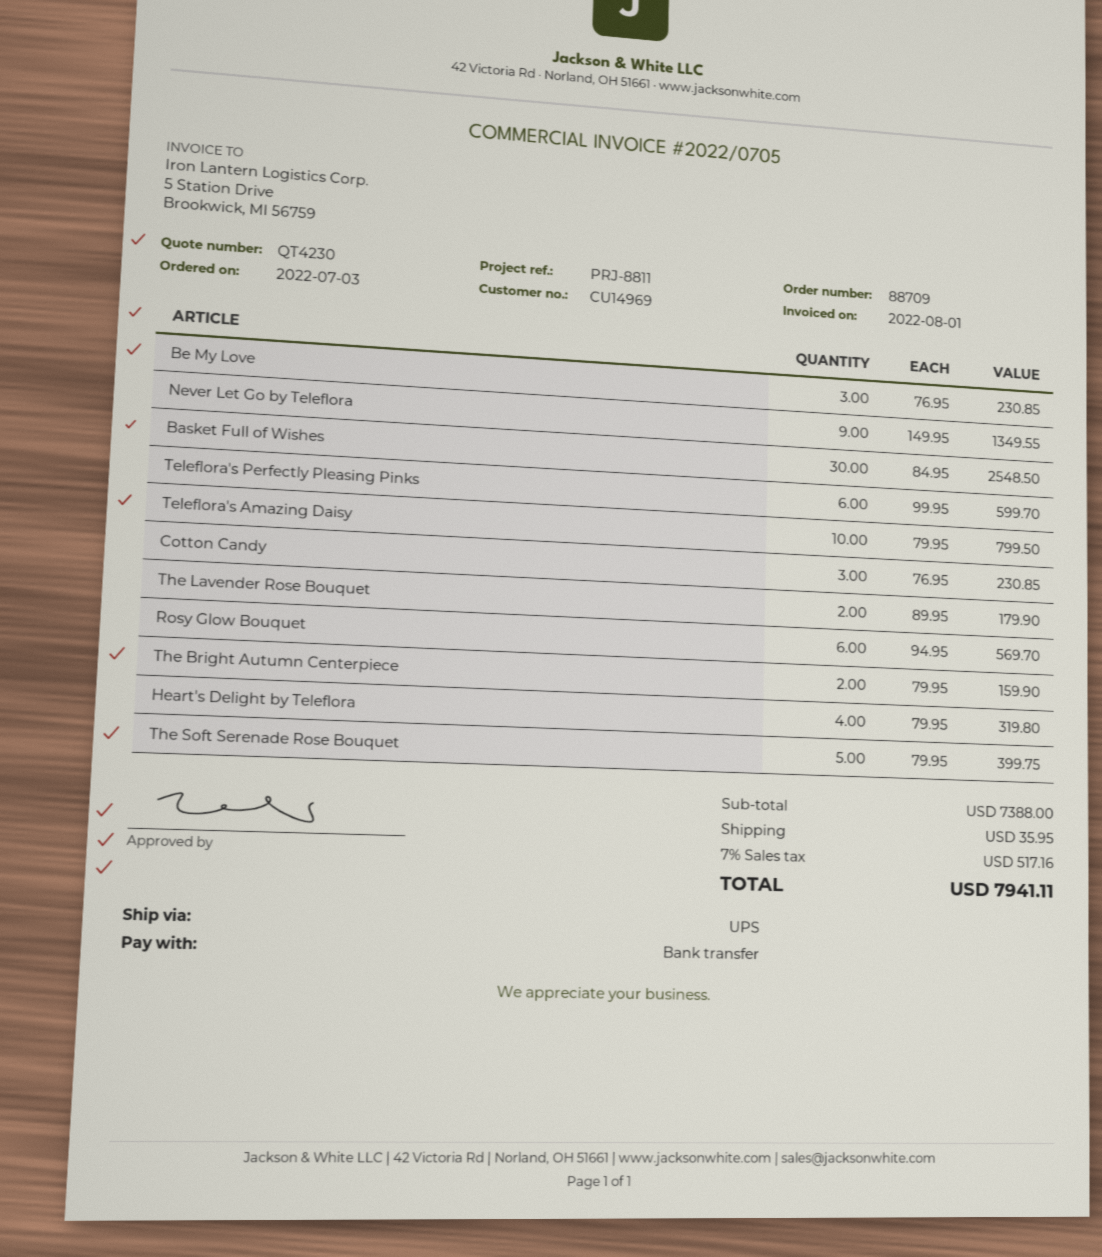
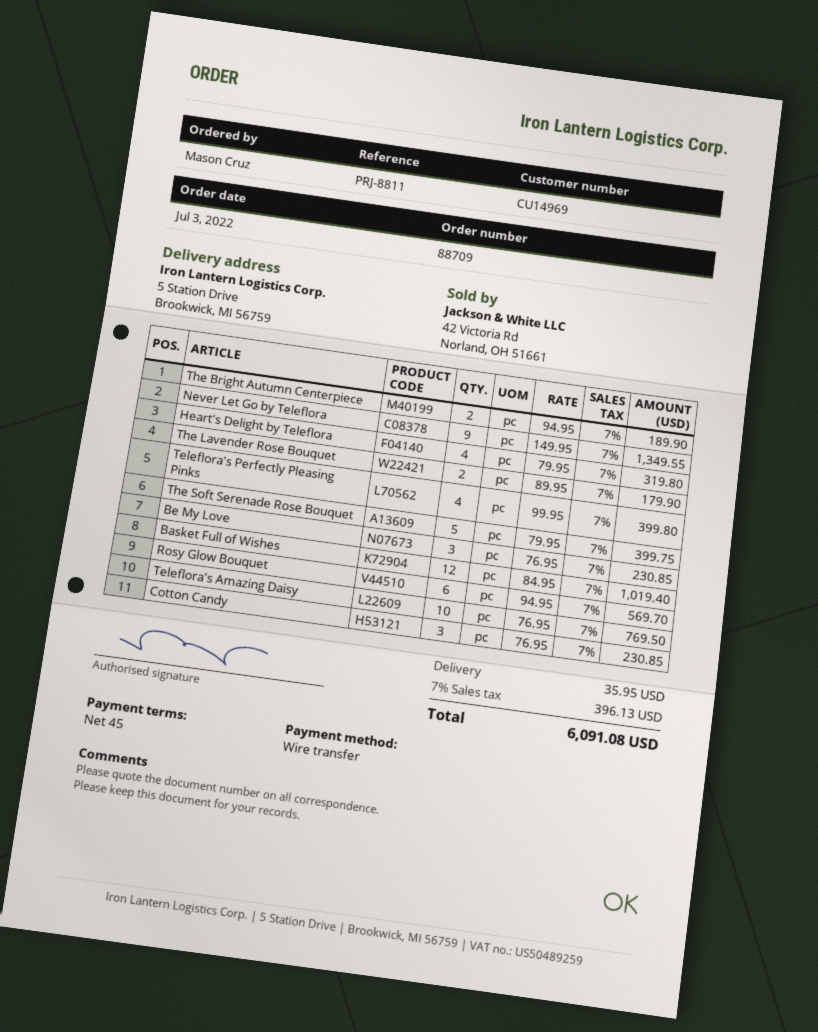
Basket Full of Wishes: 30 x 84.95 = 2548.50 -> 12 x 84.95 = 1019.40
Teleflora's Perfectly Pleasing Pinks: 6 x 99.95 = 599.70 -> 4 x 99.95 = 399.80
Teleflora's Amazing Daisy: 10 x 79.95 = 799.50 -> 10 x 76.95 = 769.50
The Bright Autumn Centerpiece: 2 x 79.95 = 159.90 -> 2 x 94.95 = 189.90
tax: 7% = 517.16 -> 7% = 396.13
total: 7941.11 -> 6091.08

